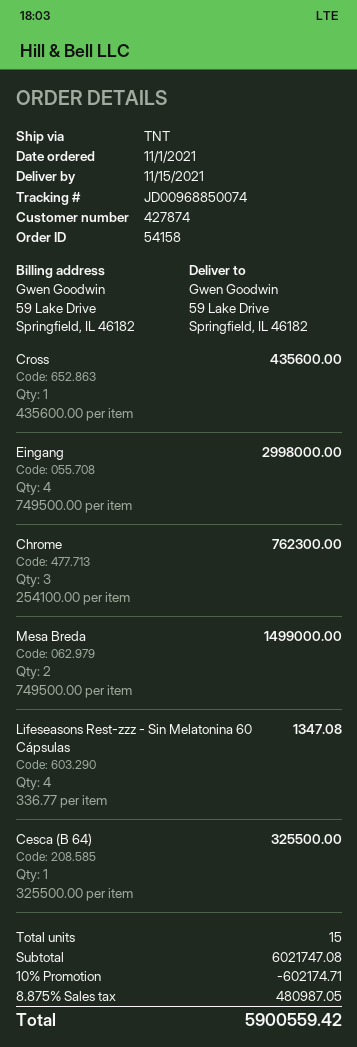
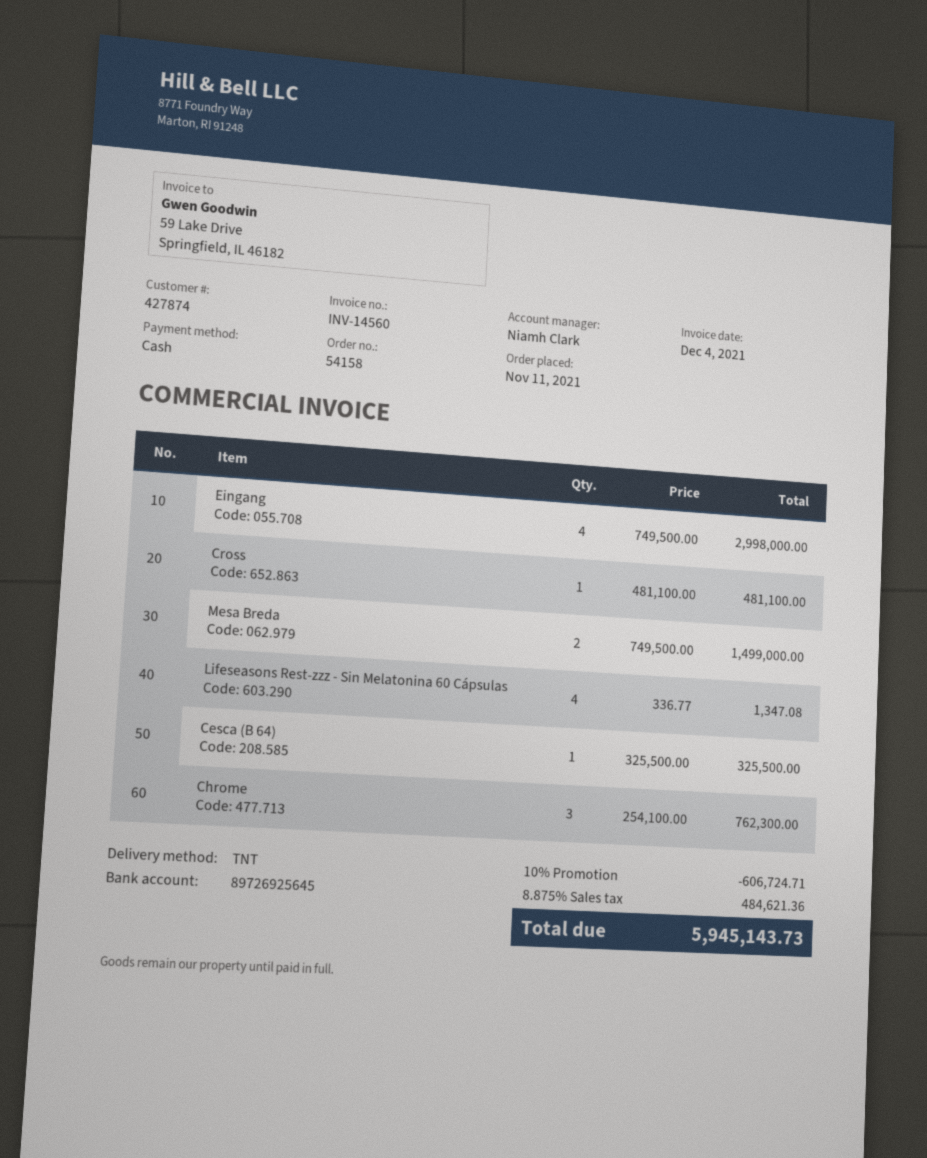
order date: 2021-11-01 -> 2021-11-11
Cross: 1 x 435600.00 = 435600.00 -> 1 x 481100.00 = 481100.00
discount: 10% = 602174.71 -> 10% = 606724.71
tax: 8.875% = 480987.05 -> 8.875% = 484621.36
total: 5900559.42 -> 5945143.73

